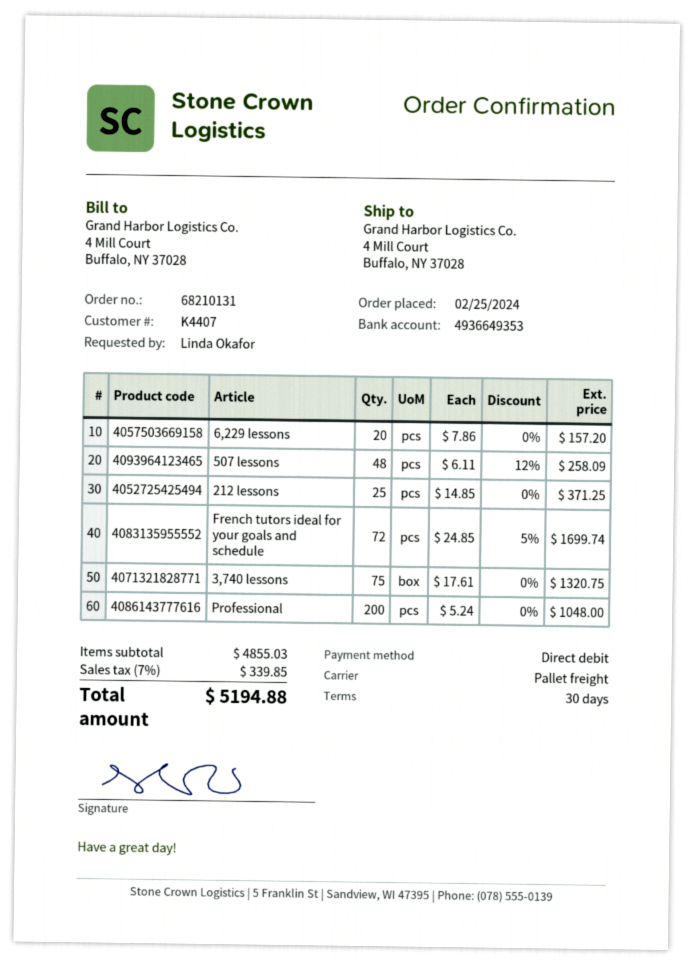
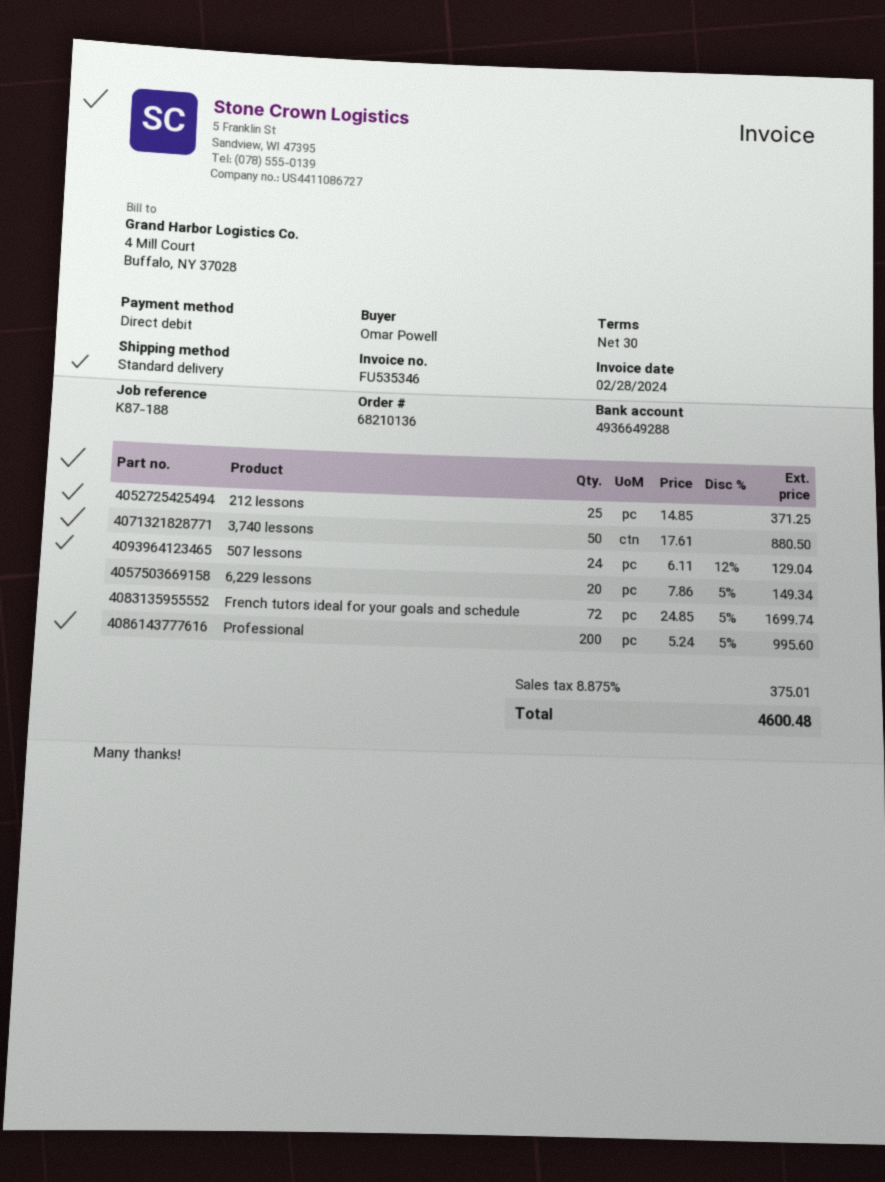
order number: 68210131 -> 68210136
ordered by: Linda Okafor -> Omar Powell
bank account: 4936649353 -> 4936649288
shipping method: pallet freight -> standard
6,229 lessons: 20 x 7.86 = 157.20 -> 20 x 7.86 - 5% = 149.34
507 lessons: 48 x 6.11 - 12% = 258.09 -> 24 x 6.11 - 12% = 129.04
3,740 lessons: 75 x 17.61 = 1320.75 -> 50 x 17.61 = 880.50
Professional: 200 x 5.24 = 1048.00 -> 200 x 5.24 - 5% = 995.60
tax: 7% = 339.85 -> 8.875% = 375.01
total: 5194.88 -> 4600.48

